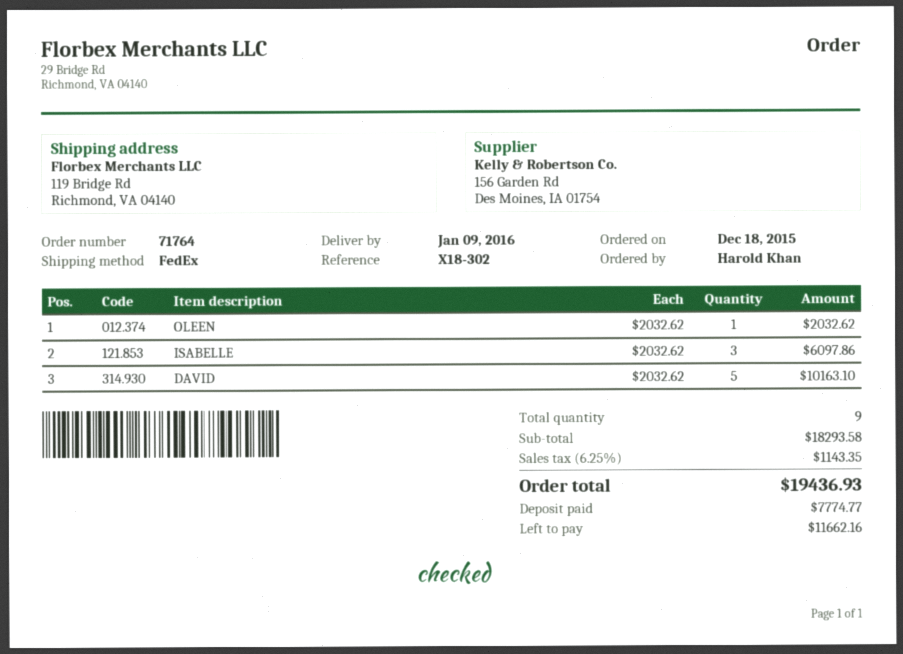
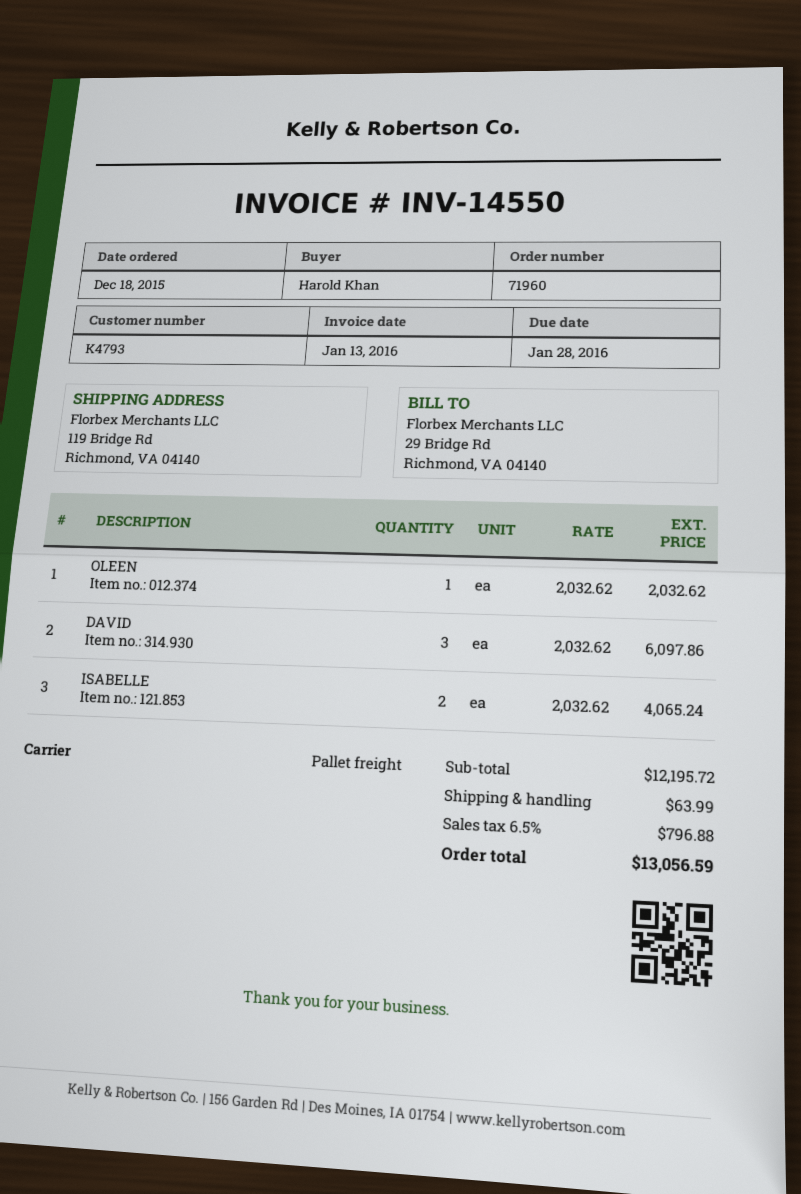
order number: 71764 -> 71960
shipping method: FedEx -> pallet freight
ISABELLE: 3 x 2032.62 = 6097.86 -> 2 x 2032.62 = 4065.24
DAVID: 5 x 2032.62 = 10163.10 -> 3 x 2032.62 = 6097.86
subtotal: 18293.58 -> 12195.72
shipping: none -> 63.99
tax: 6.25% = 1143.35 -> 6.5% = 796.88
total: 19436.93 -> 13056.59

